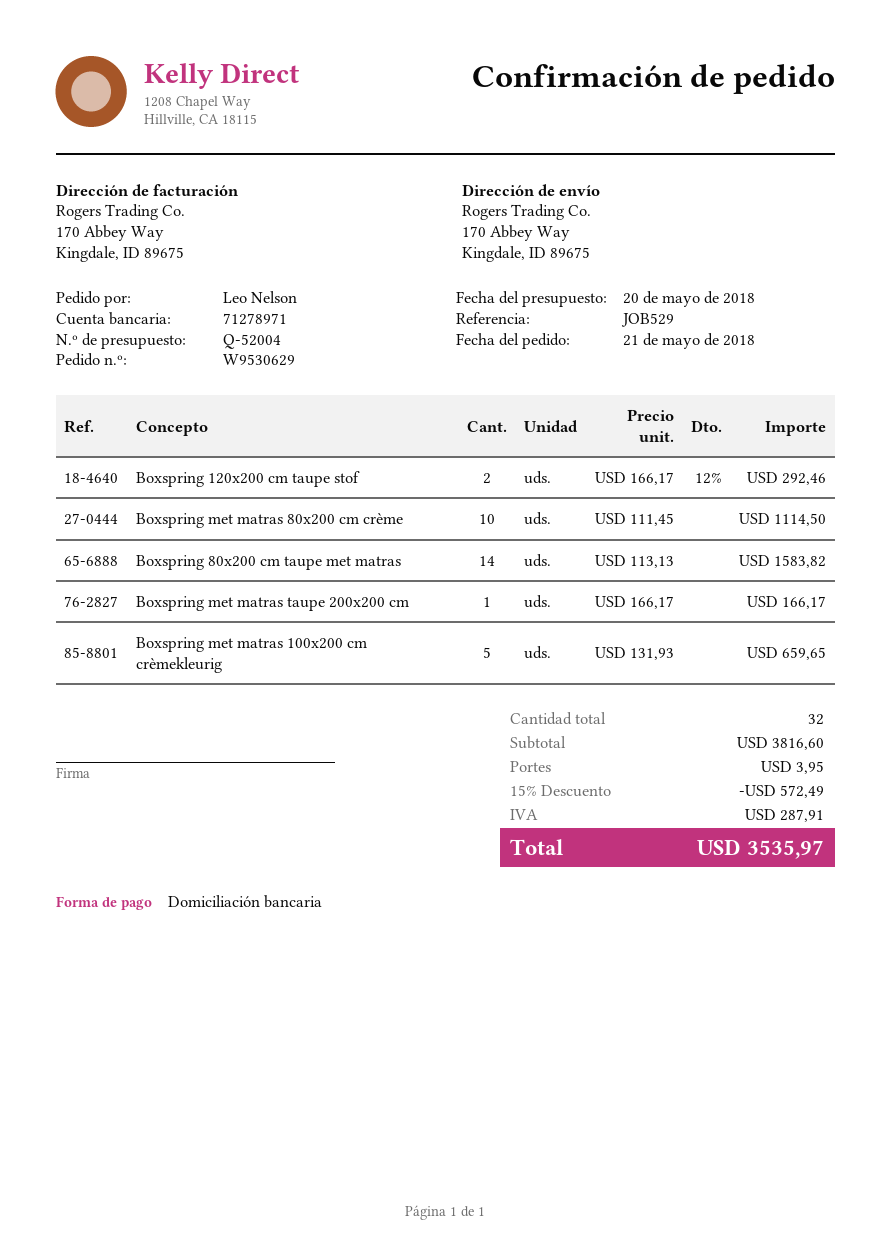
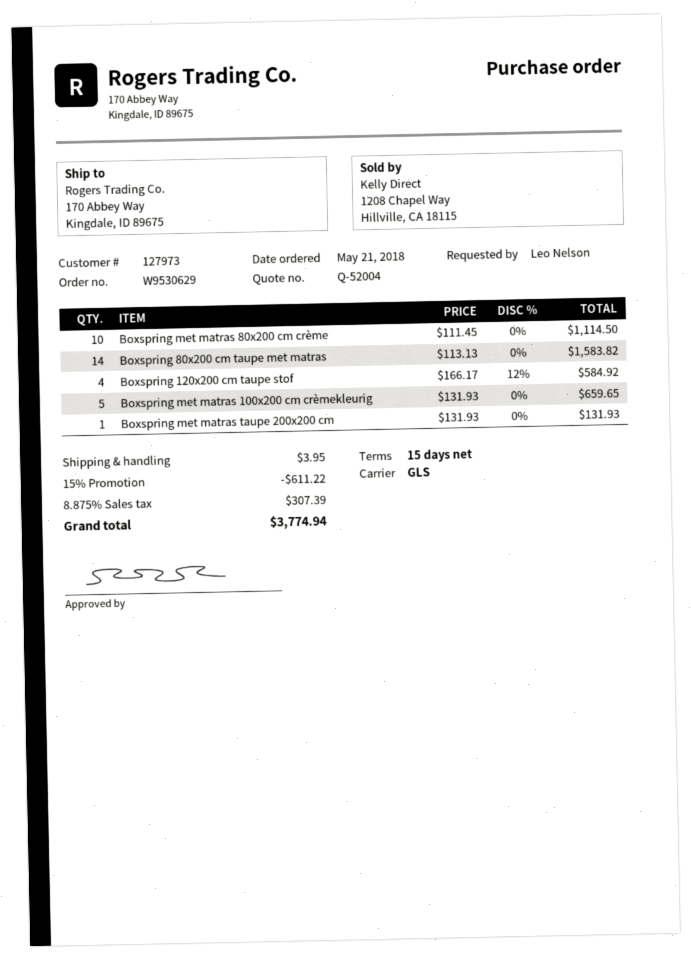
Boxspring 120x200 cm taupe stof: 2 x 166.17 - 12% = 292.46 -> 4 x 166.17 - 12% = 584.92
Boxspring met matras taupe 200x200 cm: 1 x 166.17 = 166.17 -> 1 x 131.93 = 131.93
discount: 15% = 572.49 -> 15% = 611.22
tax: 287.91 -> 307.39
total: 3535.97 -> 3774.94

